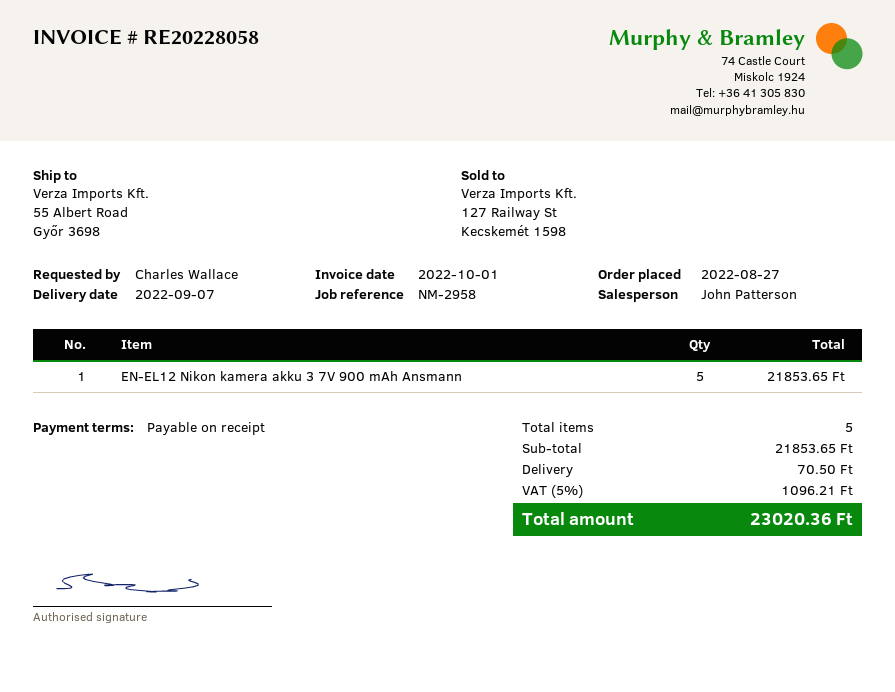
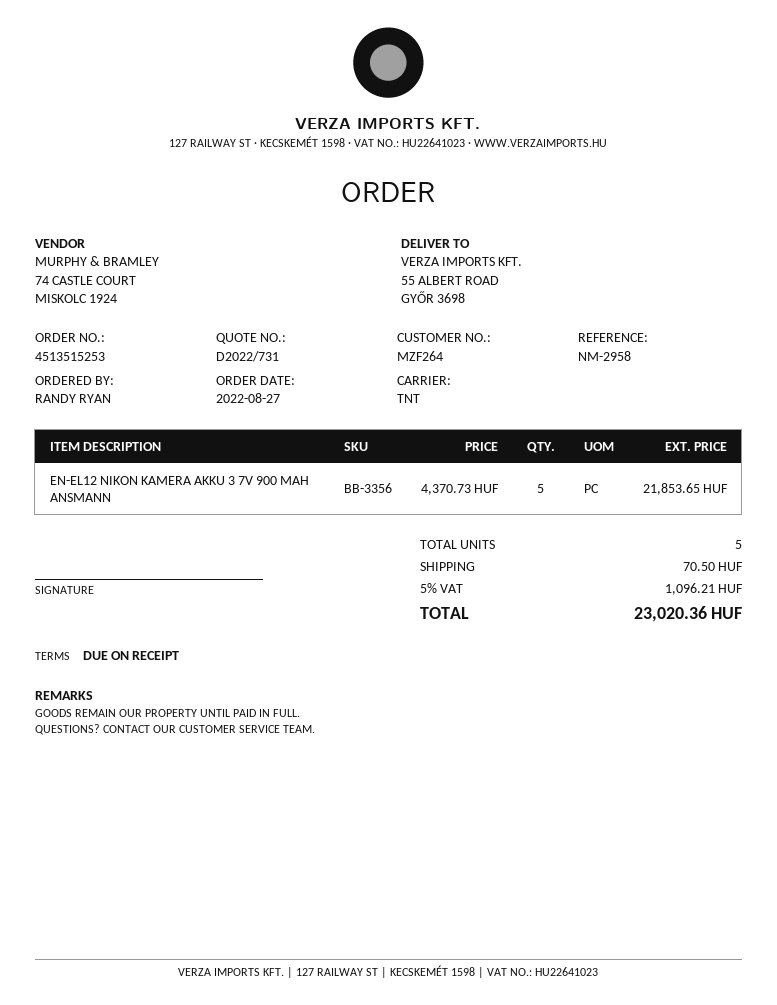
ordered by: Charles Wallace -> RANDY RYAN

